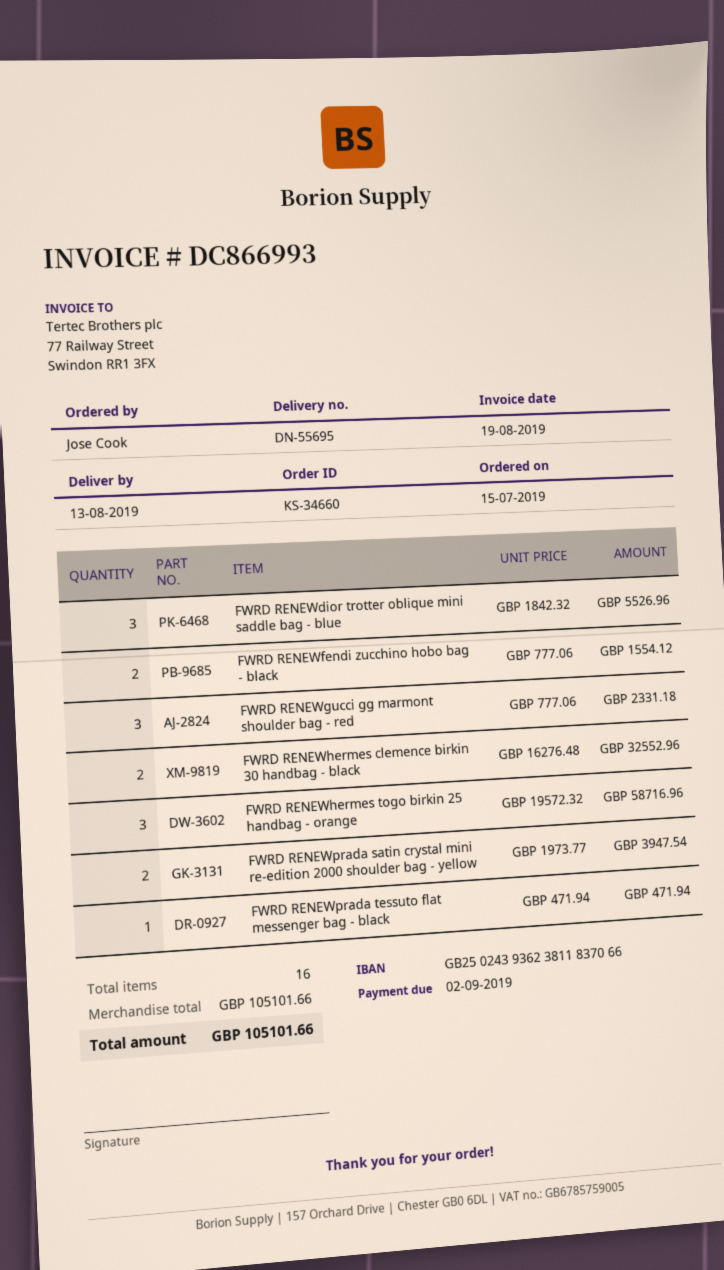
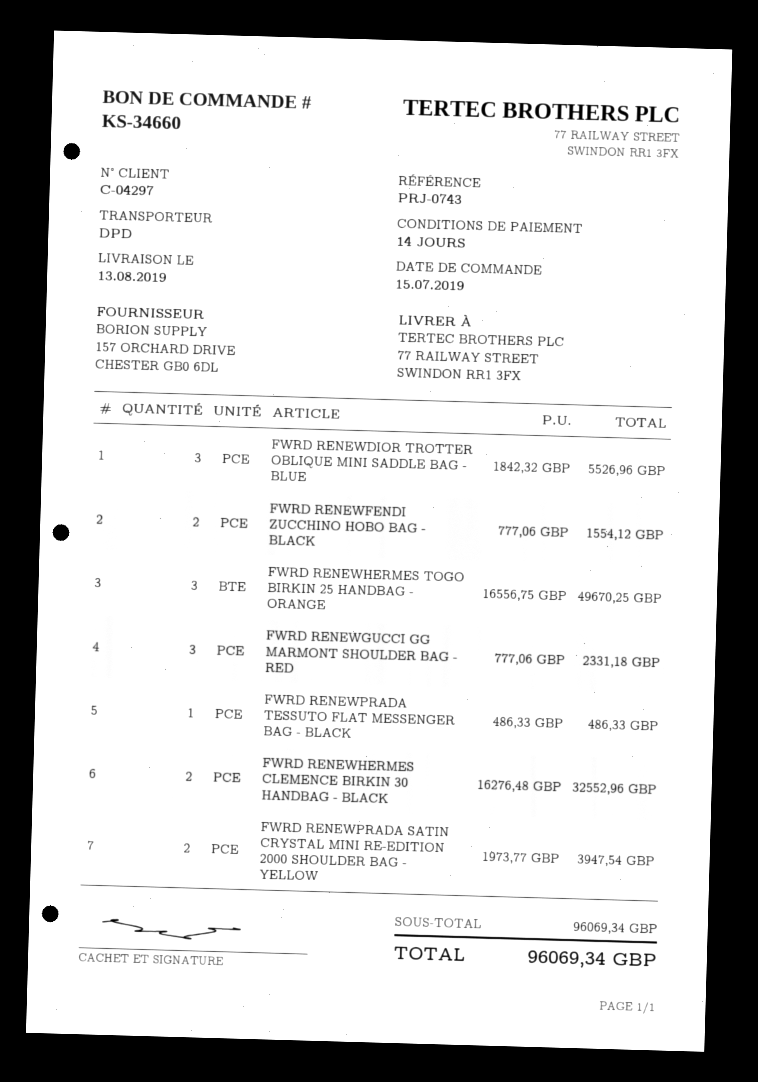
FWRD RENEWhermes togo birkin 25 handbag - orange: 3 x 19572.32 = 58716.96 -> 3 x 16556.75 = 49670.25
FWRD RENEWprada tessuto flat messenger bag - black: 1 x 471.94 = 471.94 -> 1 x 486.33 = 486.33
subtotal: 105101.66 -> 96069.34
total: 105101.66 -> 96069.34

